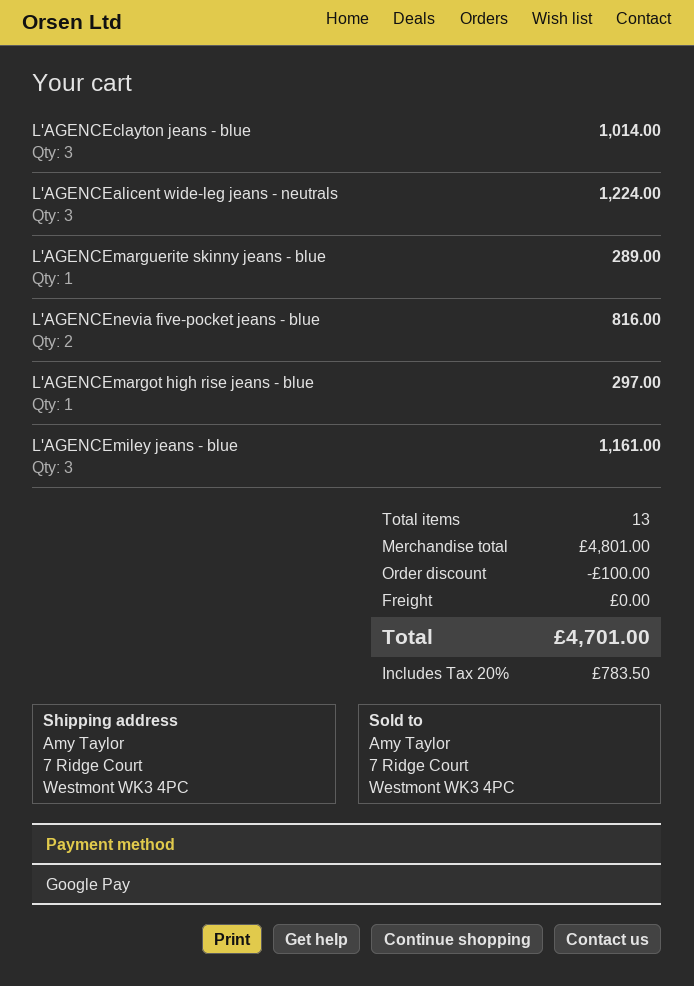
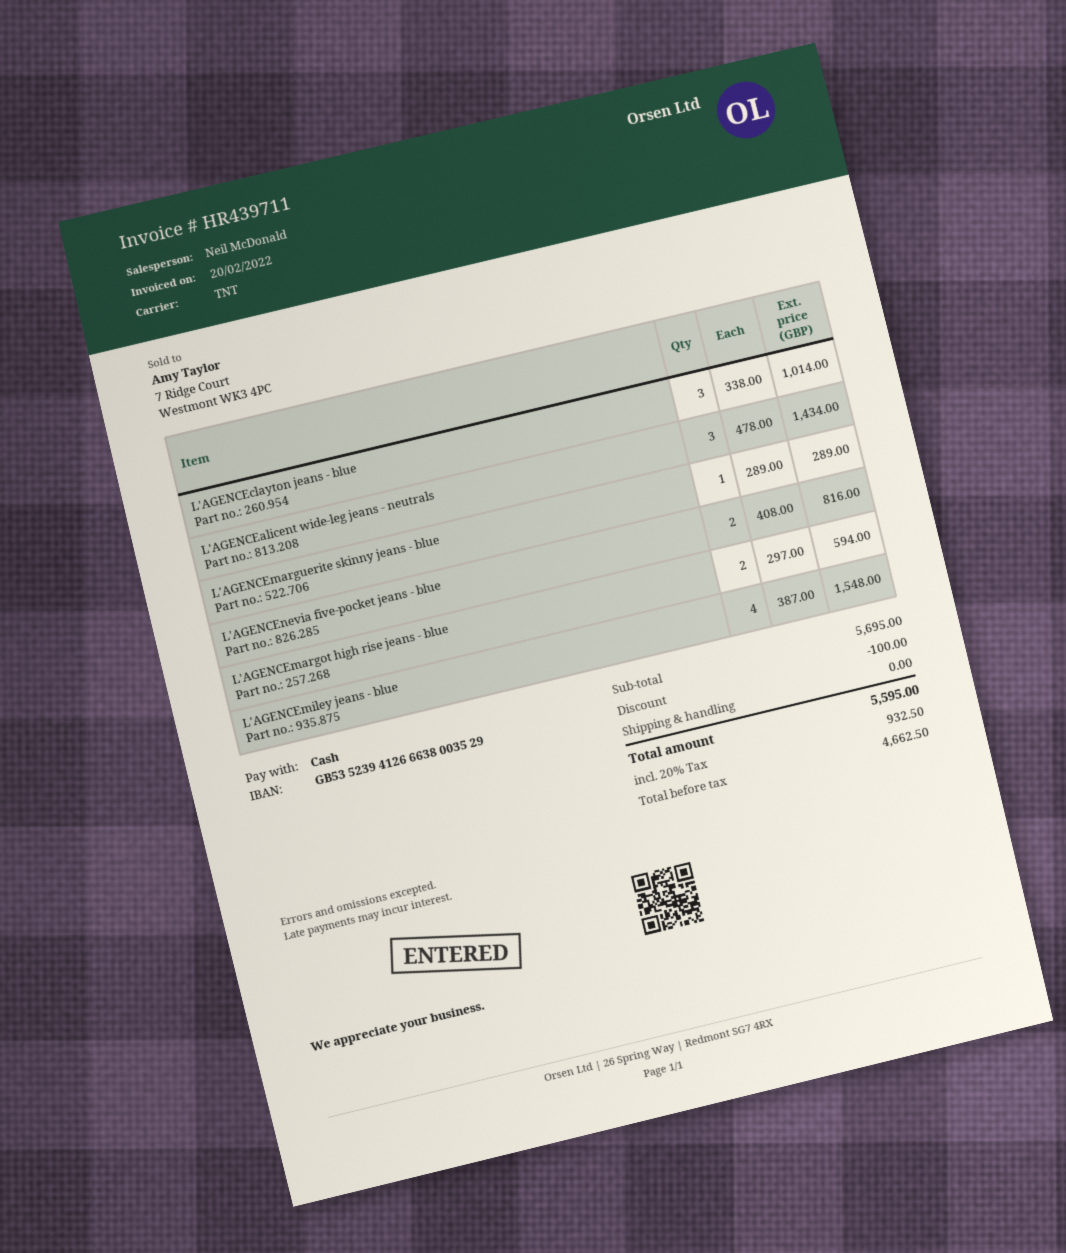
payment method: Google Pay -> cash
L'AGENCEalicent wide-leg jeans - neutrals: 3 for 1224.00 -> 3 for 1434.00
L'AGENCEmargot high rise jeans - blue: 1 for 297.00 -> 2 for 594.00
L'AGENCEmiley jeans - blue: 3 for 1161.00 -> 4 for 1548.00
subtotal: 4801.00 -> 5695.00
tax: 20% = 783.50 -> 20% = 932.50
total: 4701.00 -> 5595.00

